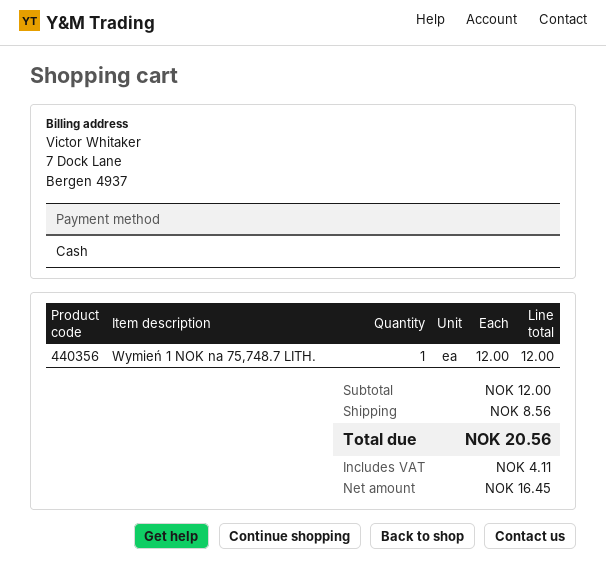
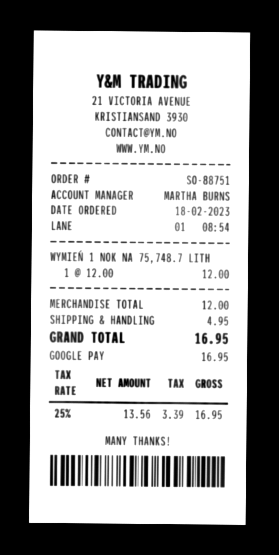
payment method: cash -> Google Pay
shipping: 8.56 -> 4.95
net: 16.45 -> 13.56
tax: 4.11 -> 3.39
total: 20.56 -> 16.95

